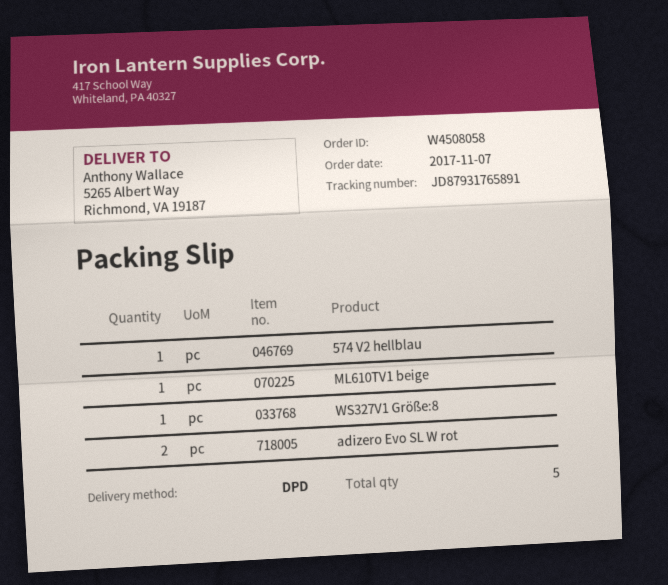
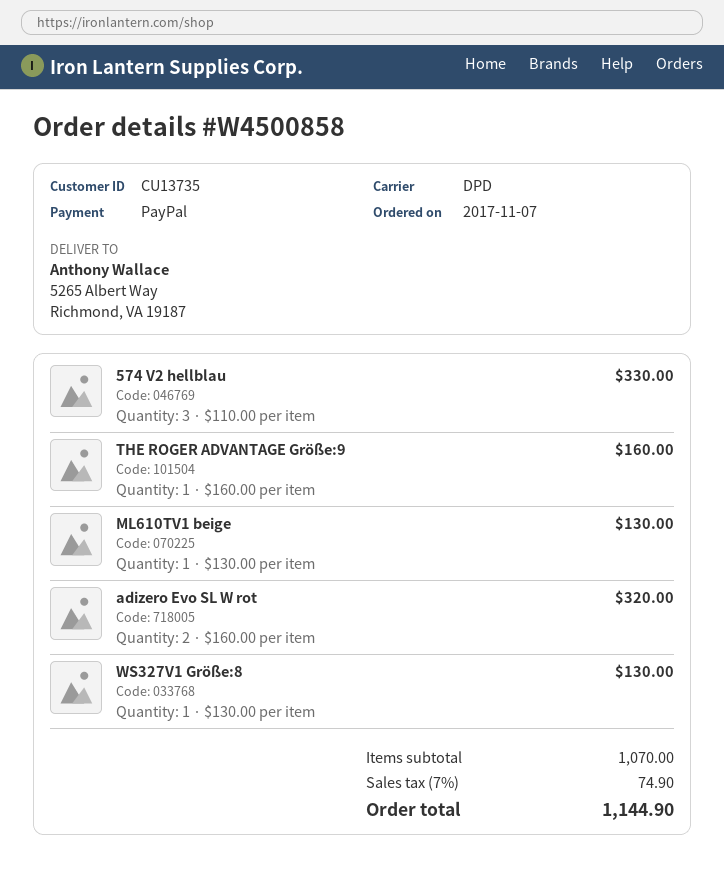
order number: W4508058 -> W4500858
574 V2 hellblau: 1 -> 3
THE ROGER ADVANTAGE Größe:9: none -> 1

